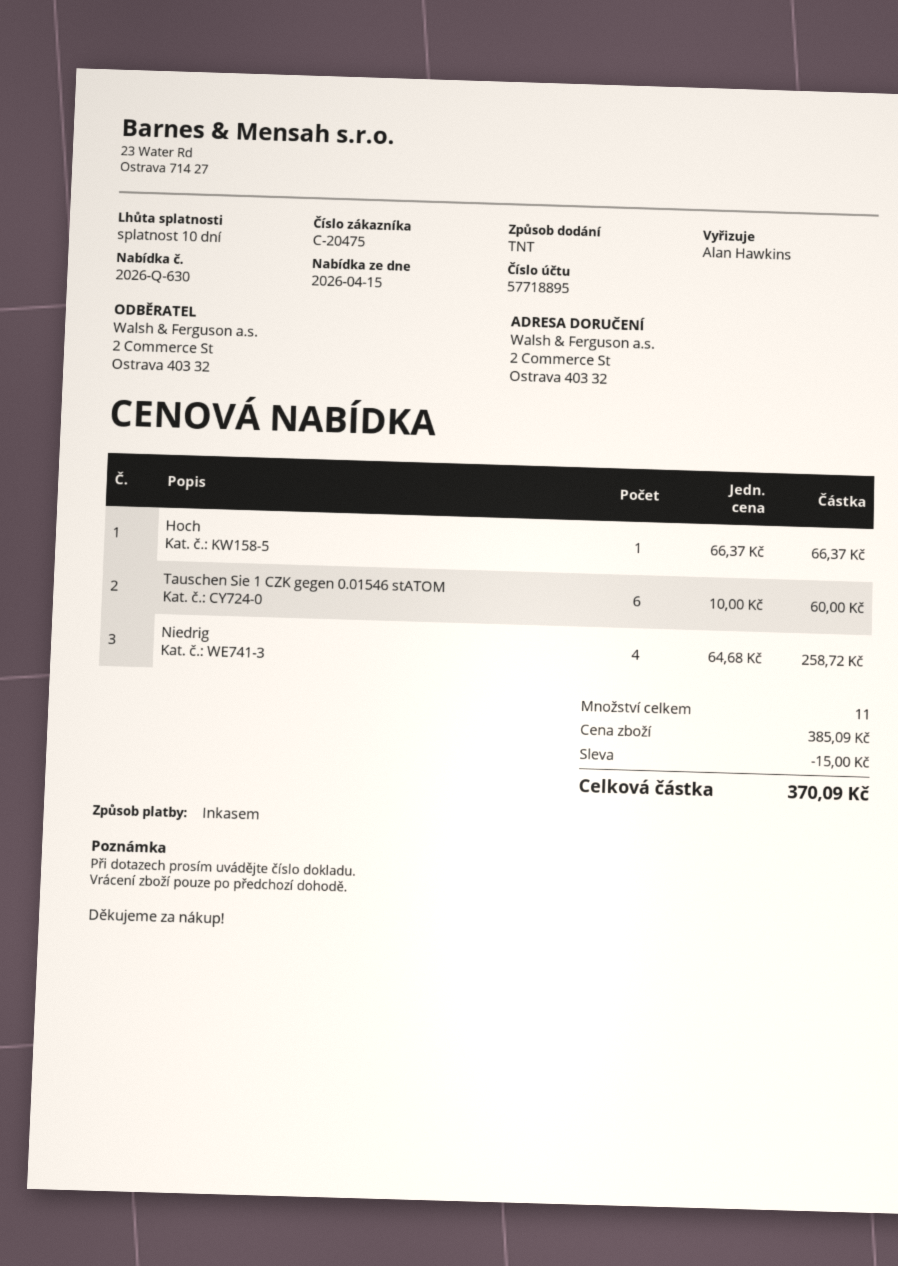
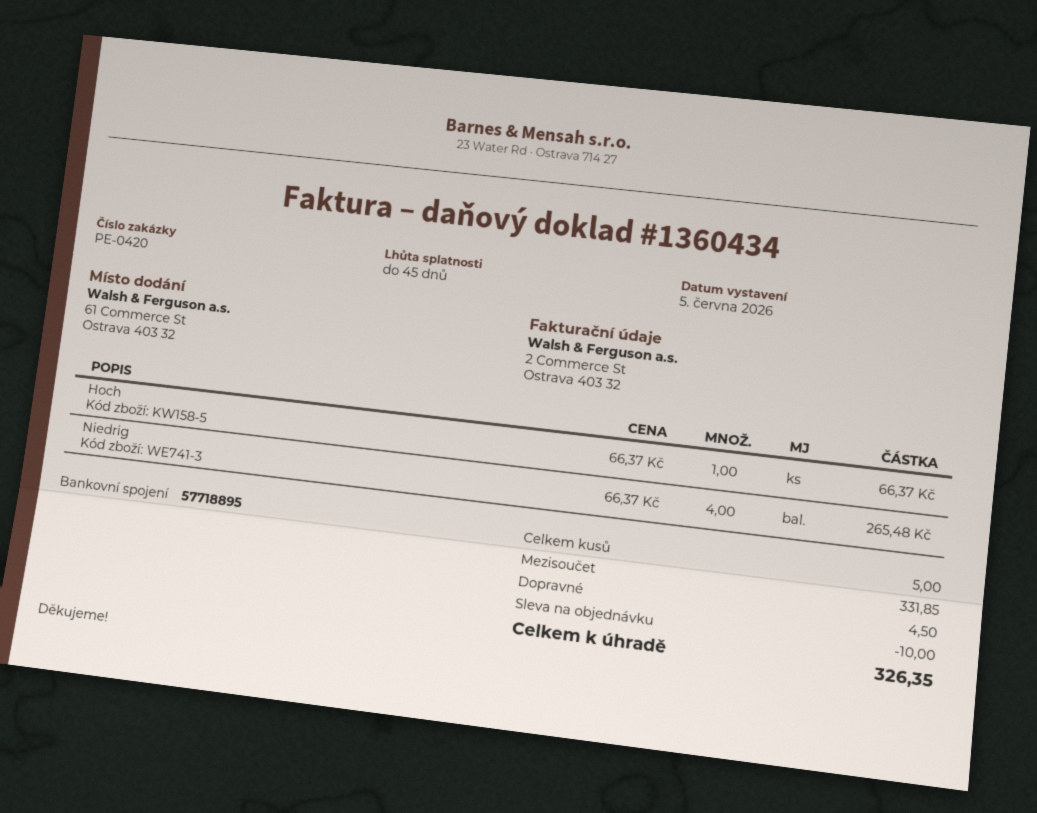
payment terms: 10 days -> 45 days
ship to: 2 Commerce St, Ostrava 403 32 -> 61 Commerce St, Ostrava 403 32
Tauschen Sie 1 CZK gegen 0.01546 stATOM: 6 x 10.00 = 60.00 -> none
Niedrig: 4 x 64.68 = 258.72 -> 4 x 66.37 = 265.48
total quantity: 11 -> 5
subtotal: 385.09 -> 331.85
discount: 15.00 -> 10.00
shipping: none -> 4.50
total: 370.09 -> 326.35

